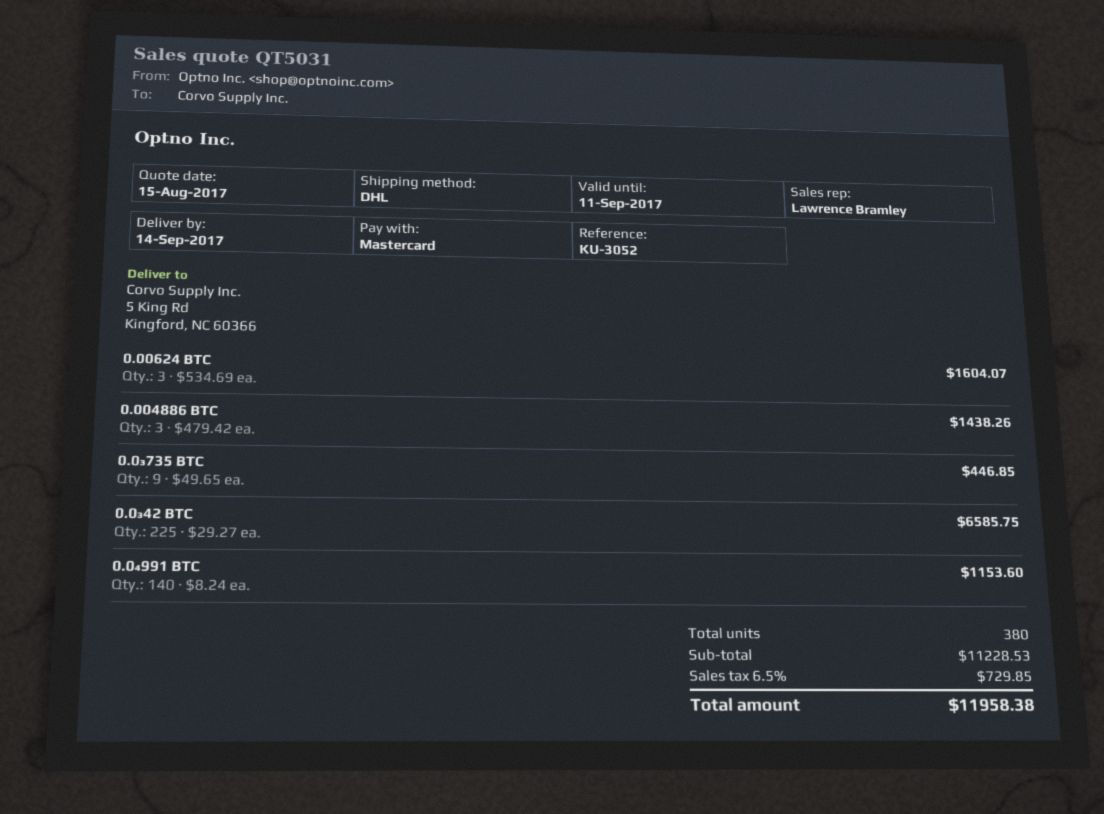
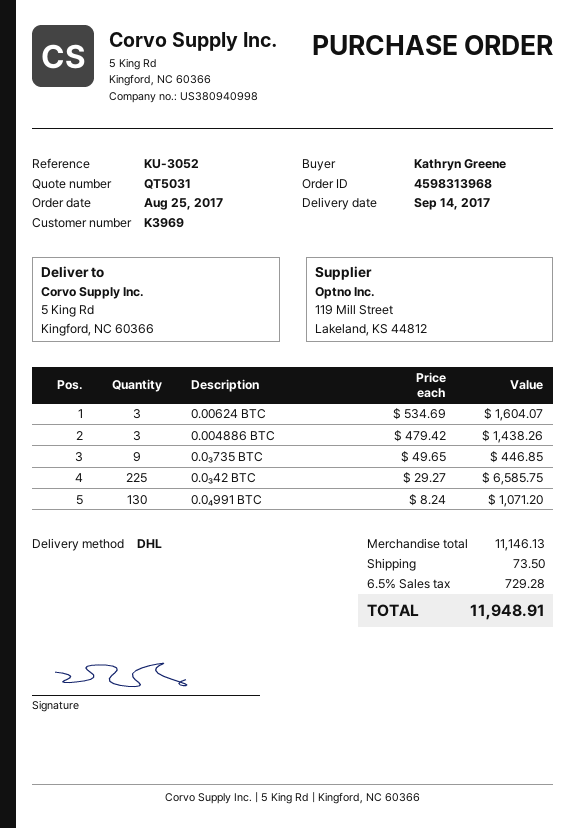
0.0₄991 BTC: 140 x 8.24 = 1153.60 -> 130 x 8.24 = 1071.20
subtotal: 11228.53 -> 11146.13
shipping: none -> 73.50
tax: 6.5% = 729.85 -> 6.5% = 729.28
total: 11958.38 -> 11948.91

